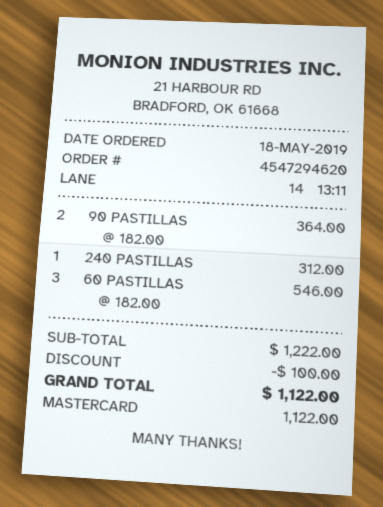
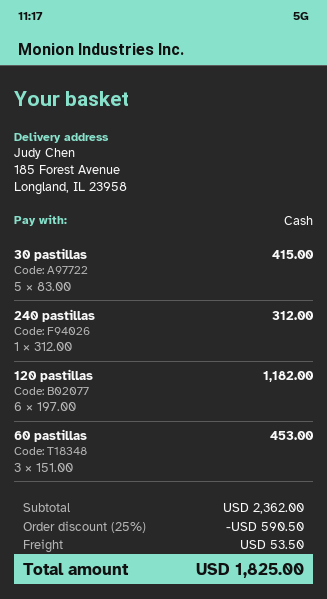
payment method: Mastercard -> cash
90 PASTILLAS: 2 x 182.00 = 364.00 -> none
60 PASTILLAS: 3 x 182.00 = 546.00 -> 3 x 151.00 = 453.00
30 pastillas: none -> 5 x 83.00 = 415.00
120 pastillas: none -> 6 x 197.00 = 1182.00
subtotal: 1222.00 -> 2362.00
discount: 100.00 -> 590.50
shipping: none -> 53.50
total: 1122.00 -> 1825.00

